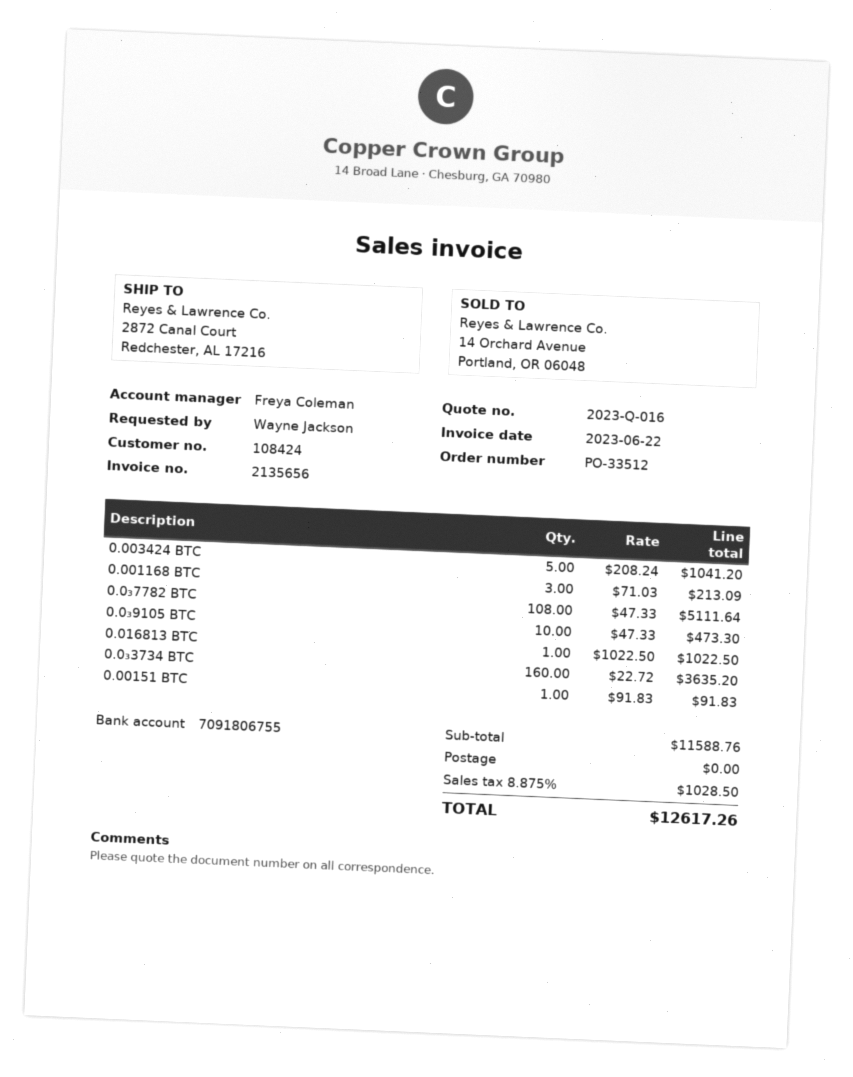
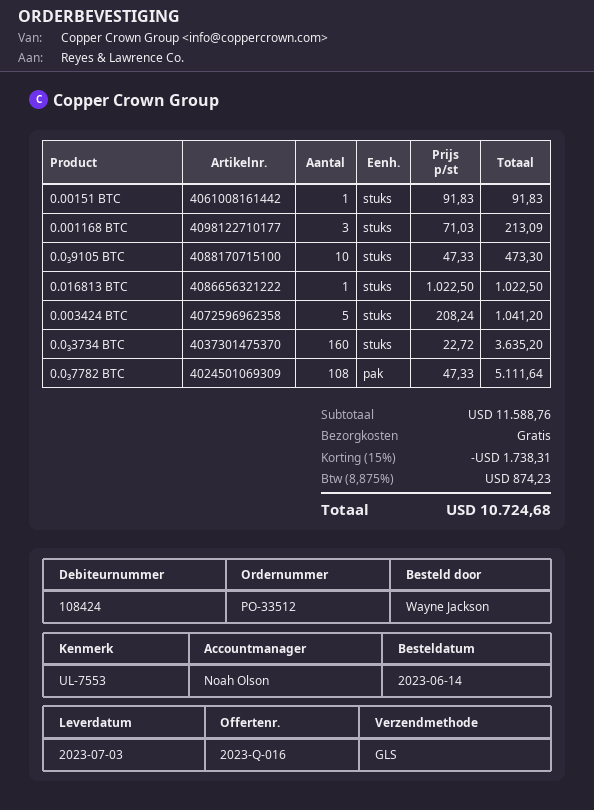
sales rep: Freya Coleman -> Noah Olson
discount: none -> 15% = 1738.31
tax: 8.875% = 1028.50 -> 8.875% = 874.23
total: 12617.26 -> 10724.68

